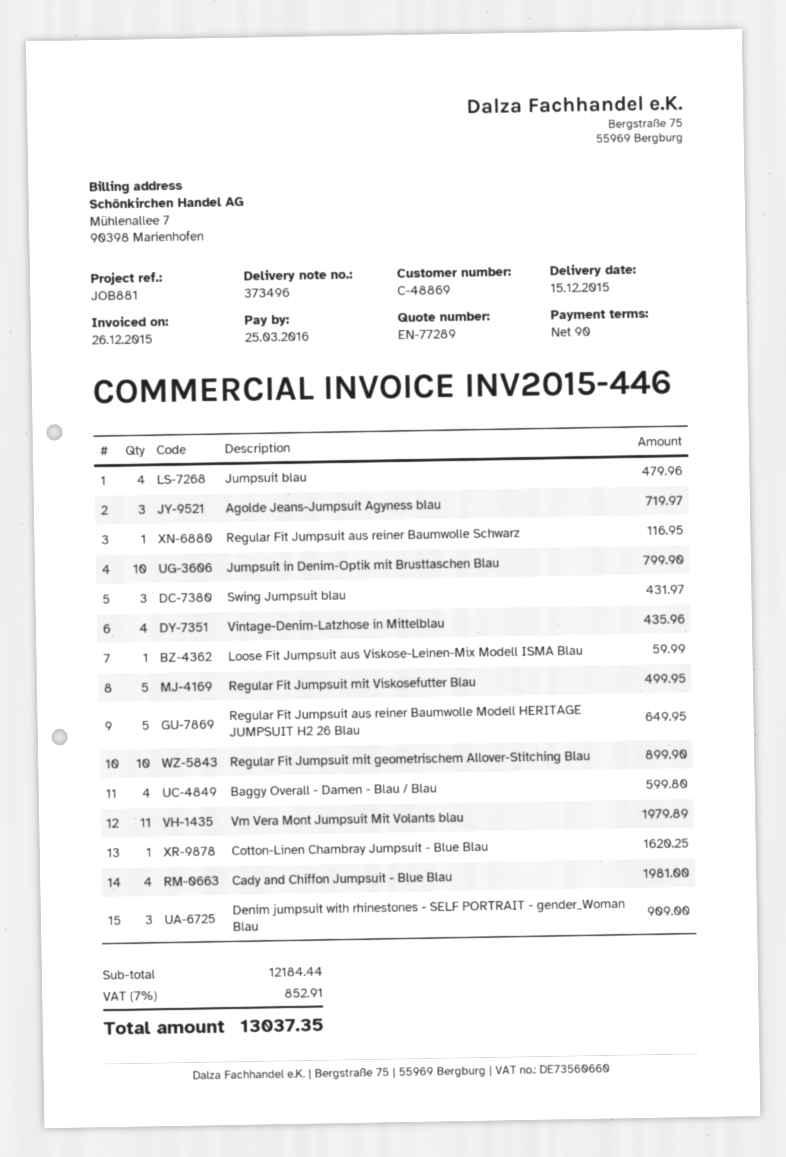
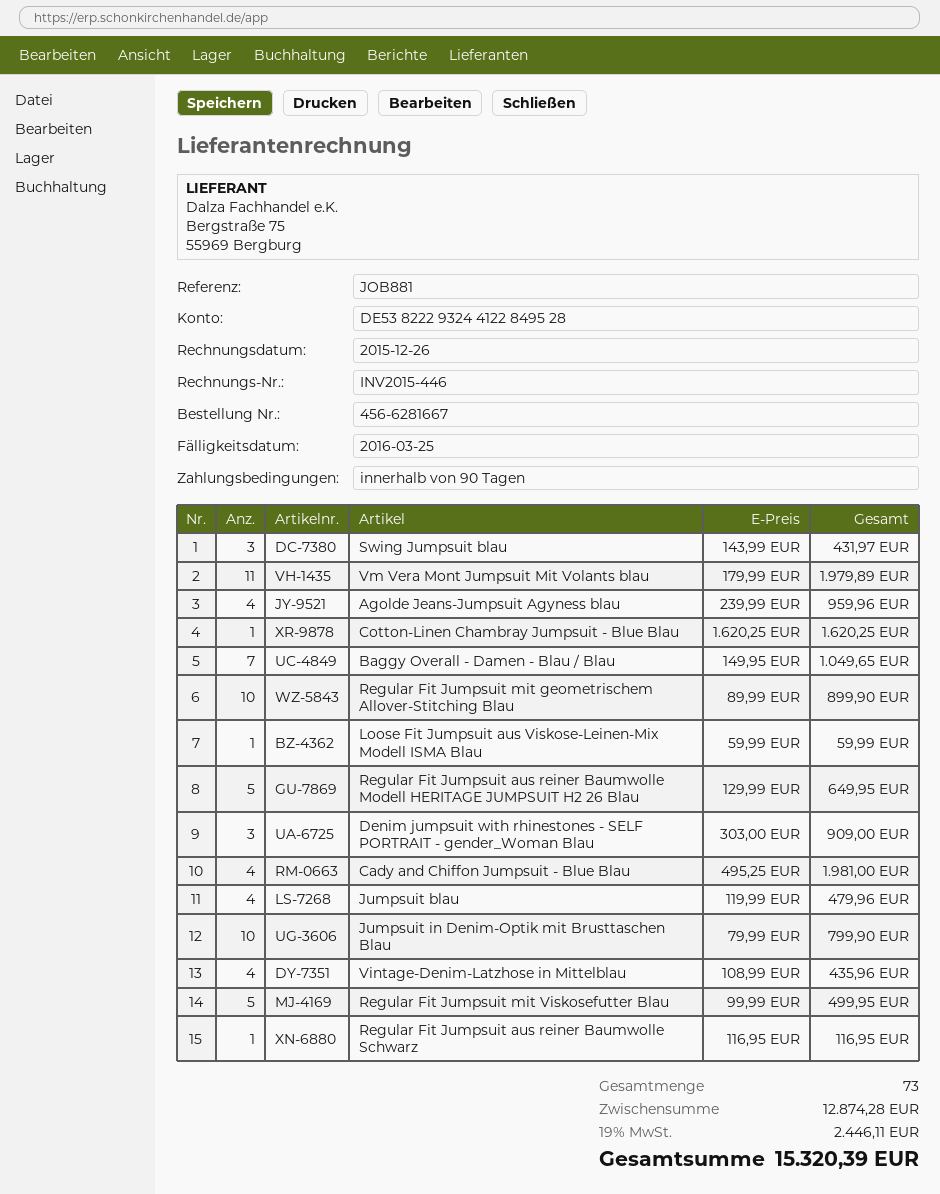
Agolde Jeans-Jumpsuit Agyness blau: 3 for 719.97 -> 4 for 959.96
Baggy Overall - Damen - Blau / Blau: 4 for 599.80 -> 7 for 1049.65
subtotal: 12184.44 -> 12874.28
tax: 7% = 852.91 -> 19% = 2446.11
total: 13037.35 -> 15320.39

